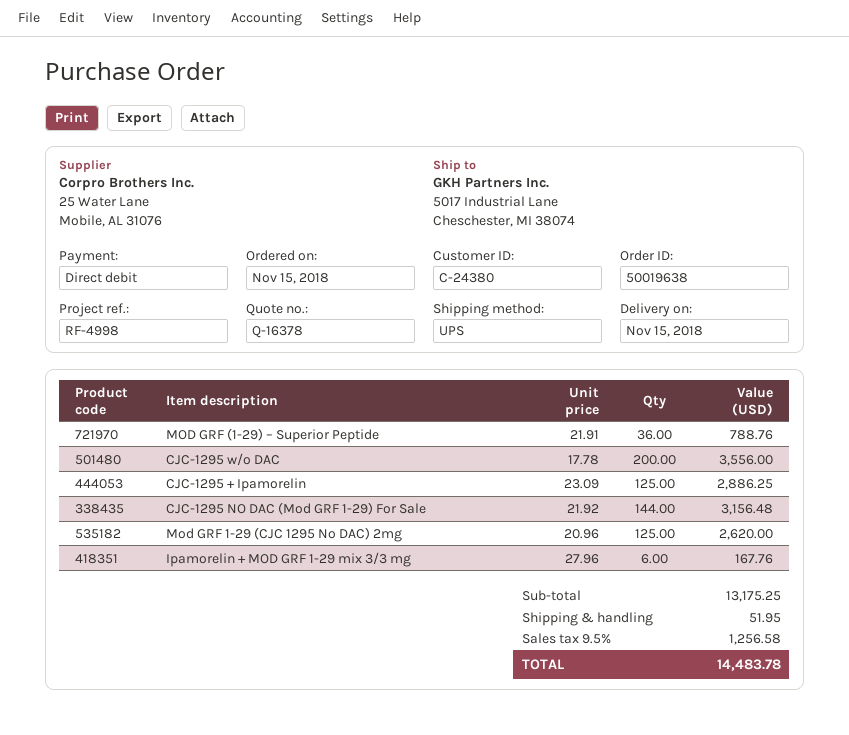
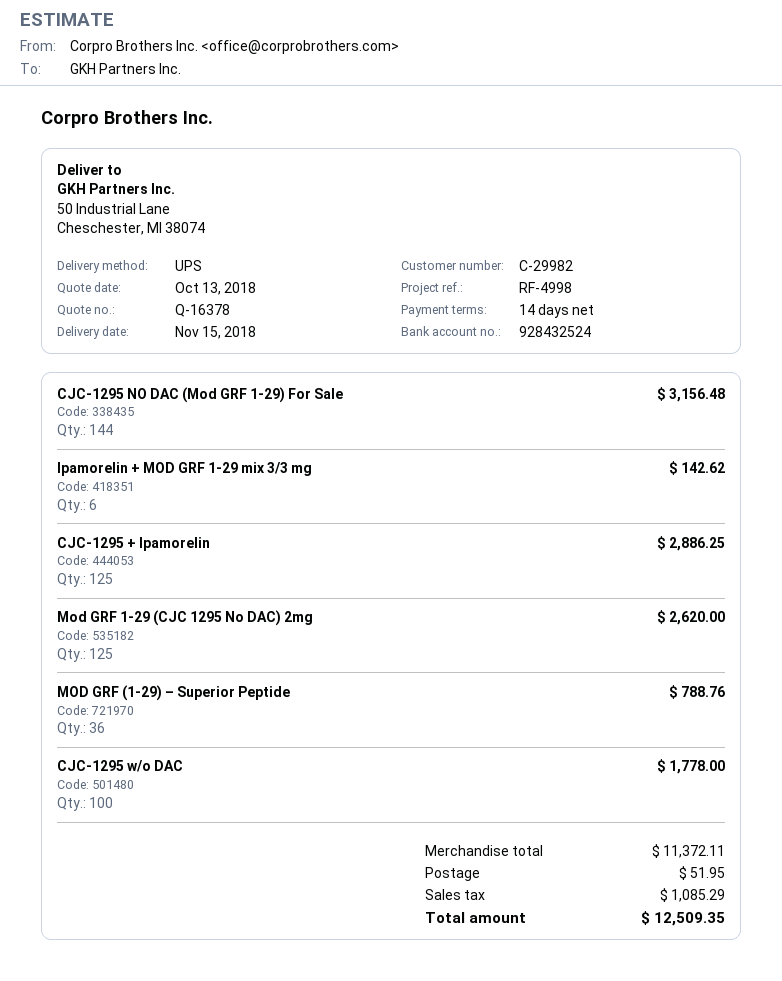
customer number: C-24380 -> C-29982
ship to: 5017 Industrial Lane, Cheschester, MI 38074 -> 50 Industrial Lane, Cheschester, MI 38074
CJC-1295 w/o DAC: 200 for 3556.00 -> 100 for 1778.00
Ipamorelin + MOD GRF 1-29 mix 3/3 mg: 6 for 167.76 -> 6 for 142.62
subtotal: 13175.25 -> 11372.11
tax: 1256.58 -> 1085.29
total: 14483.78 -> 12509.35

